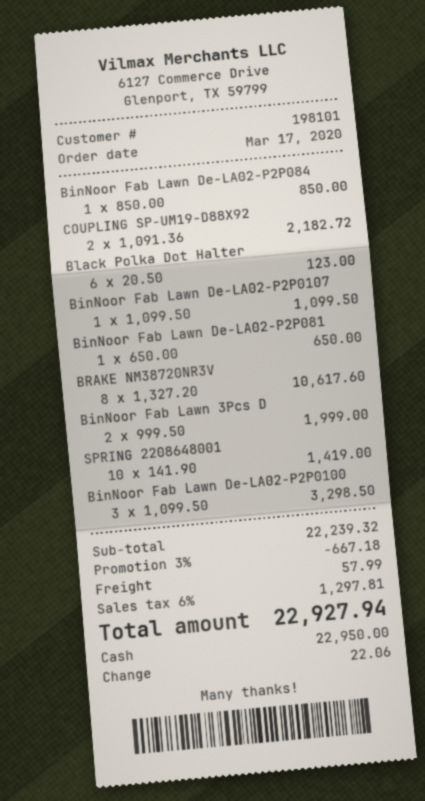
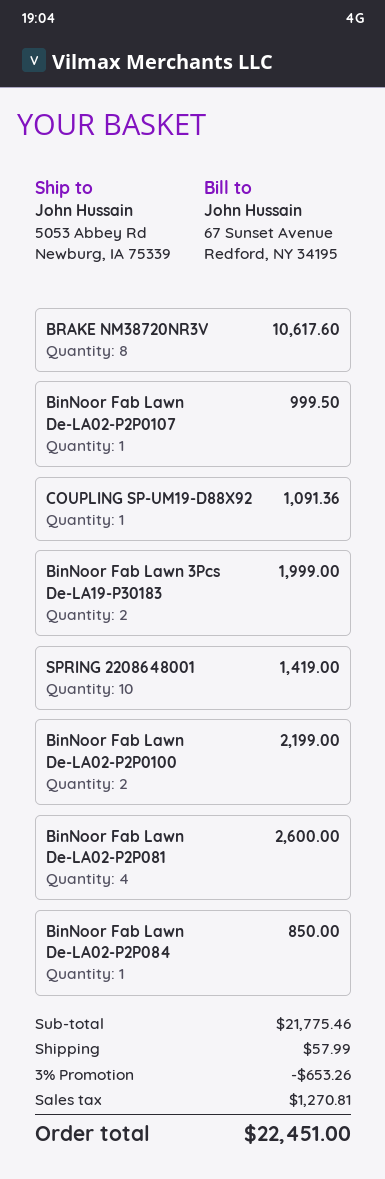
COUPLING SP-UM19-D88X92: 2 for 2182.72 -> 1 for 1091.36
Black Polka Dot Halter: 6 for 123.00 -> none
BinNoor Fab Lawn De-LA02-P2P0107: 1 for 1099.50 -> 1 for 999.50
BinNoor Fab Lawn De-LA02-P2P081: 1 for 650.00 -> 4 for 2600.00
BinNoor Fab Lawn De-LA02-P2P0100: 3 for 3298.50 -> 2 for 2199.00
subtotal: 22239.32 -> 21775.46
discount: 3% = 667.18 -> 3% = 653.26
tax: 1297.81 -> 1270.81
total: 22927.94 -> 22451.00

